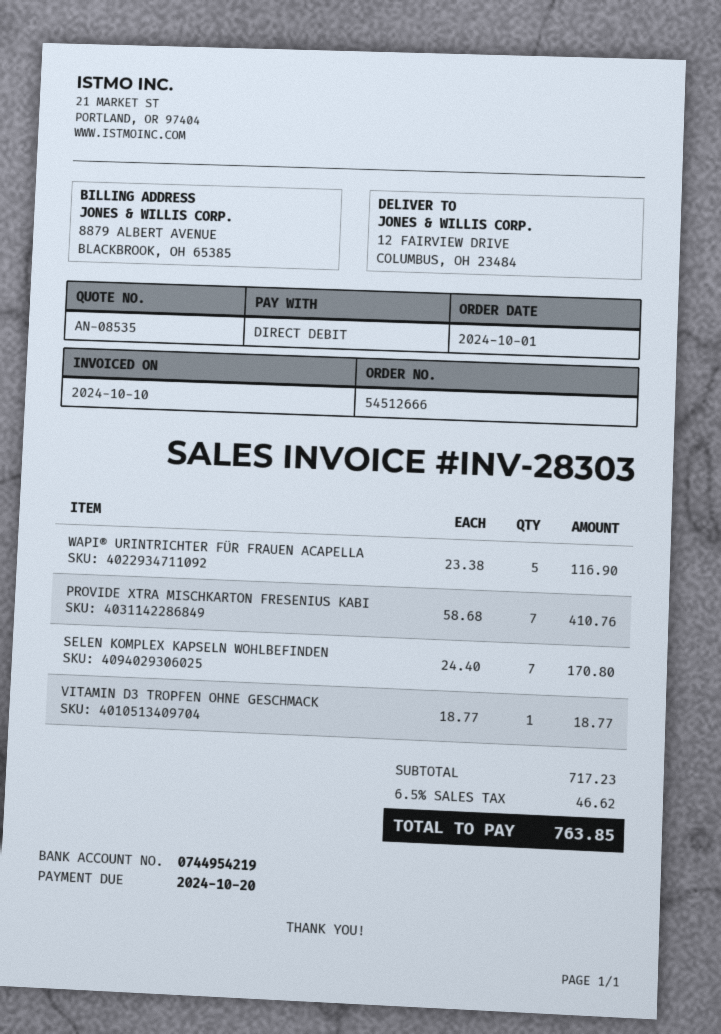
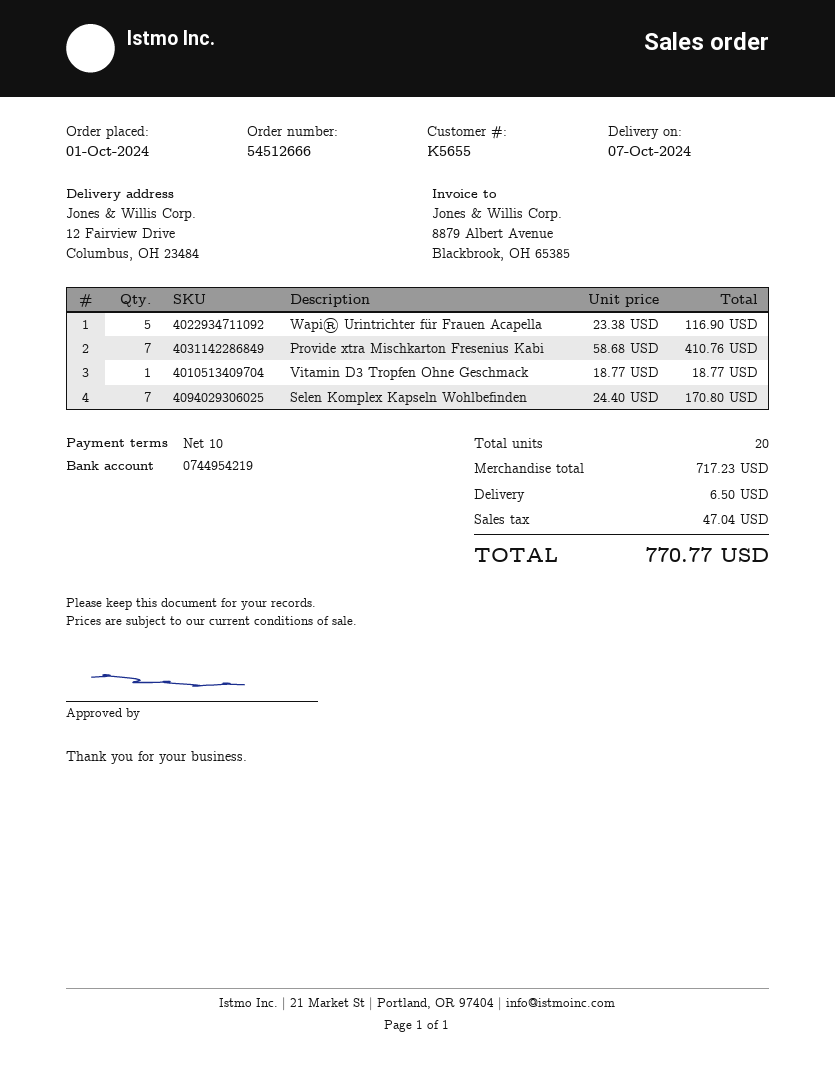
shipping: none -> 6.50
tax: 46.62 -> 47.04
total: 763.85 -> 770.77

